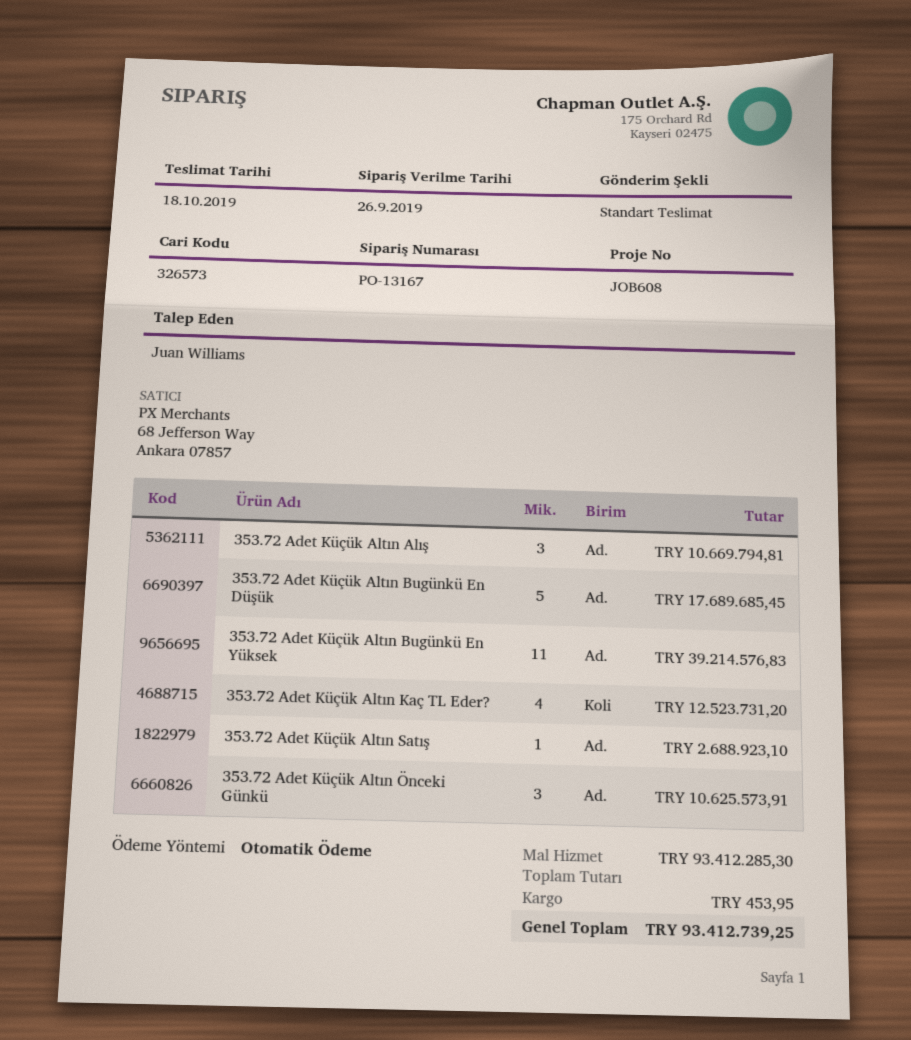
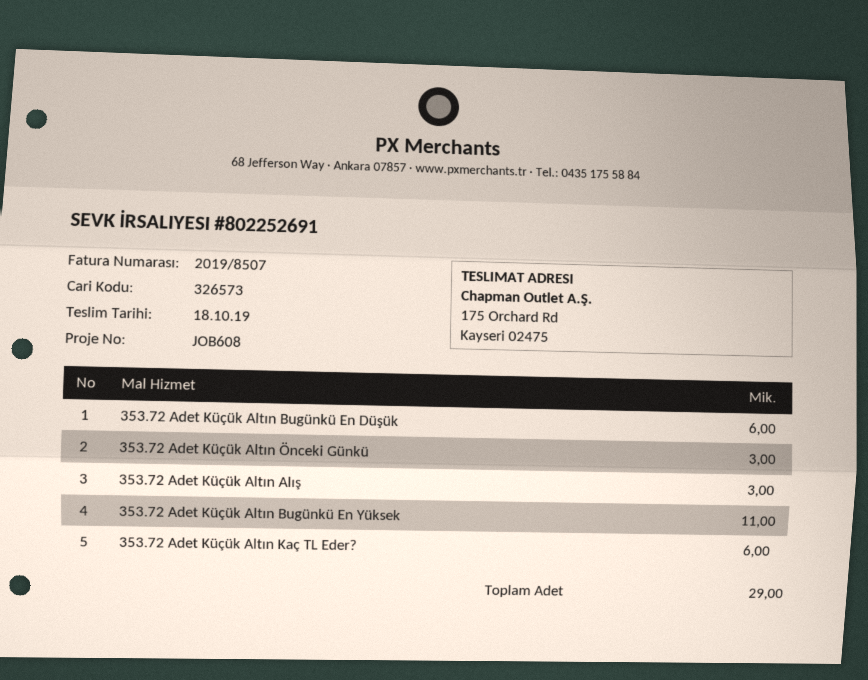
353.72 Adet Küçük Altın Bugünkü En Düşük: 5 -> 6
353.72 Adet Küçük Altın Kaç TL Eder?: 4 -> 6
353.72 Adet Küçük Altın Satış: 1 -> none

